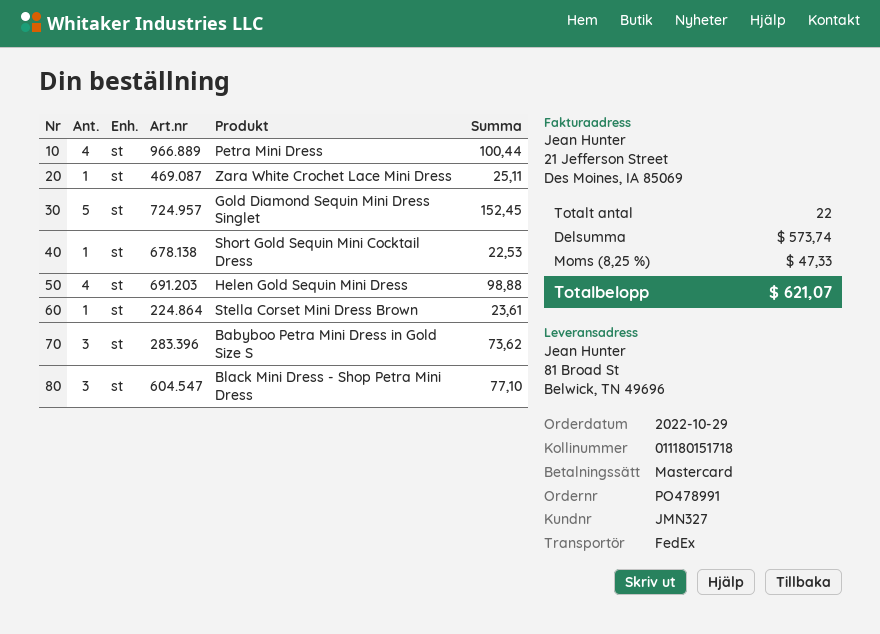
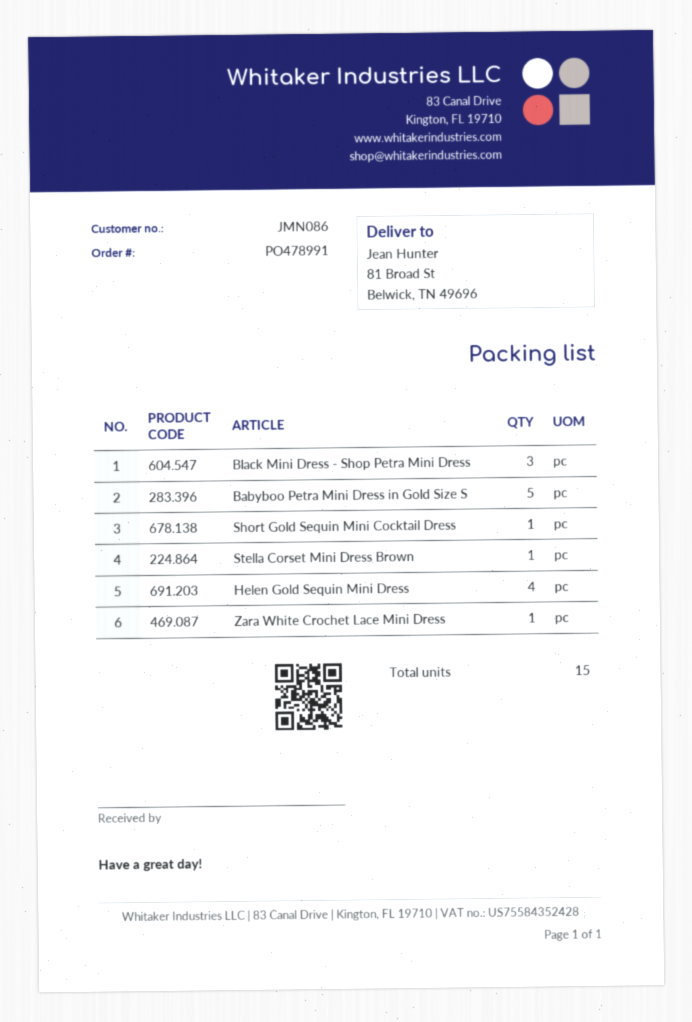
customer number: JMN327 -> JMN086
Petra Mini Dress: 4 -> none
Gold Diamond Sequin Mini Dress Singlet: 5 -> none
Babyboo Petra Mini Dress in Gold Size S: 3 -> 5
total quantity: 22 -> 15

